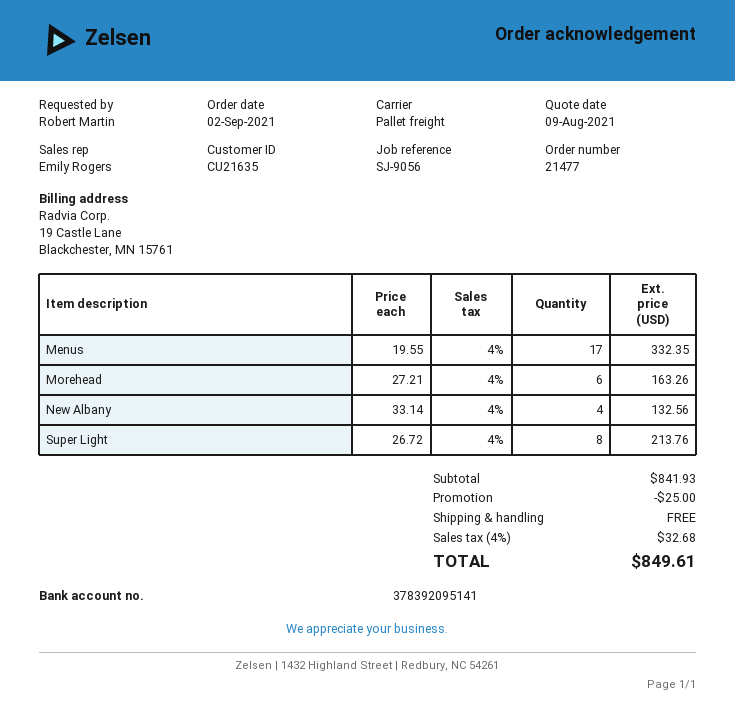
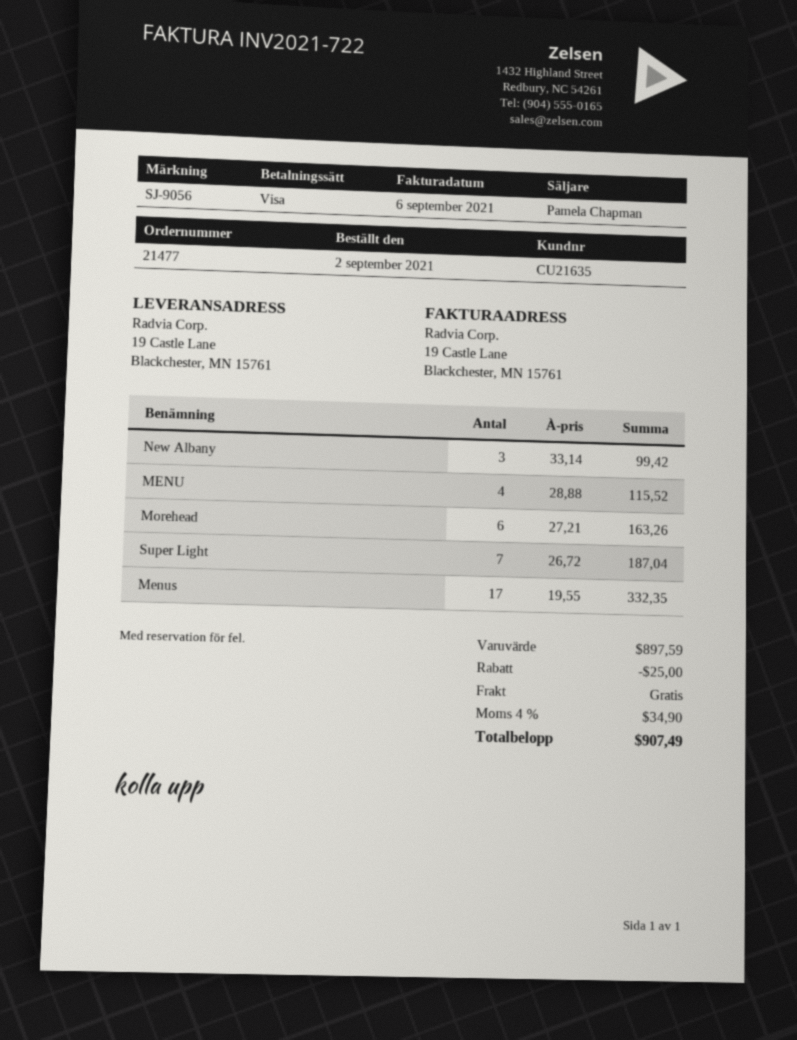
sales rep: Emily Rogers -> Pamela Chapman
New Albany: 4 x 33.14 = 132.56 -> 3 x 33.14 = 99.42
Super Light: 8 x 26.72 = 213.76 -> 7 x 26.72 = 187.04
MENU: none -> 4 x 28.88 = 115.52
subtotal: 841.93 -> 897.59
tax: 4% = 32.68 -> 4% = 34.90
total: 849.61 -> 907.49

